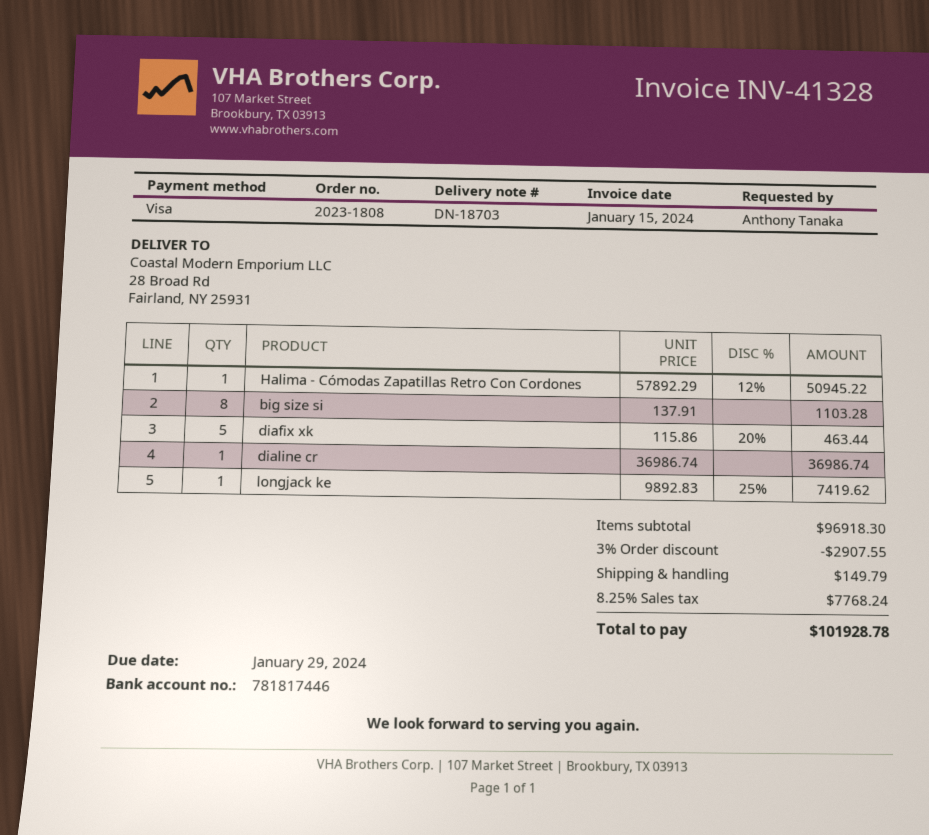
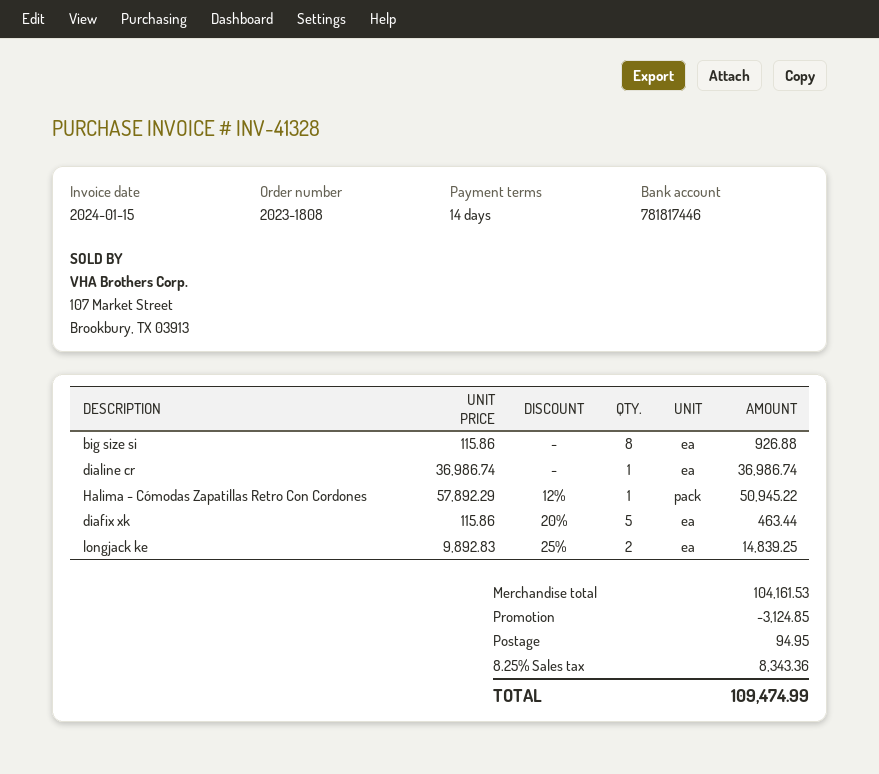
big size si: 8 x 137.91 = 1103.28 -> 8 x 115.86 = 926.88
longjack ke: 1 x 9892.83 - 25% = 7419.62 -> 2 x 9892.83 - 25% = 14839.25
subtotal: 96918.30 -> 104161.53
discount: 2907.55 -> 3124.85
shipping: 149.79 -> 94.95
tax: 8.25% = 7768.24 -> 8.25% = 8343.36
total: 101928.78 -> 109474.99

